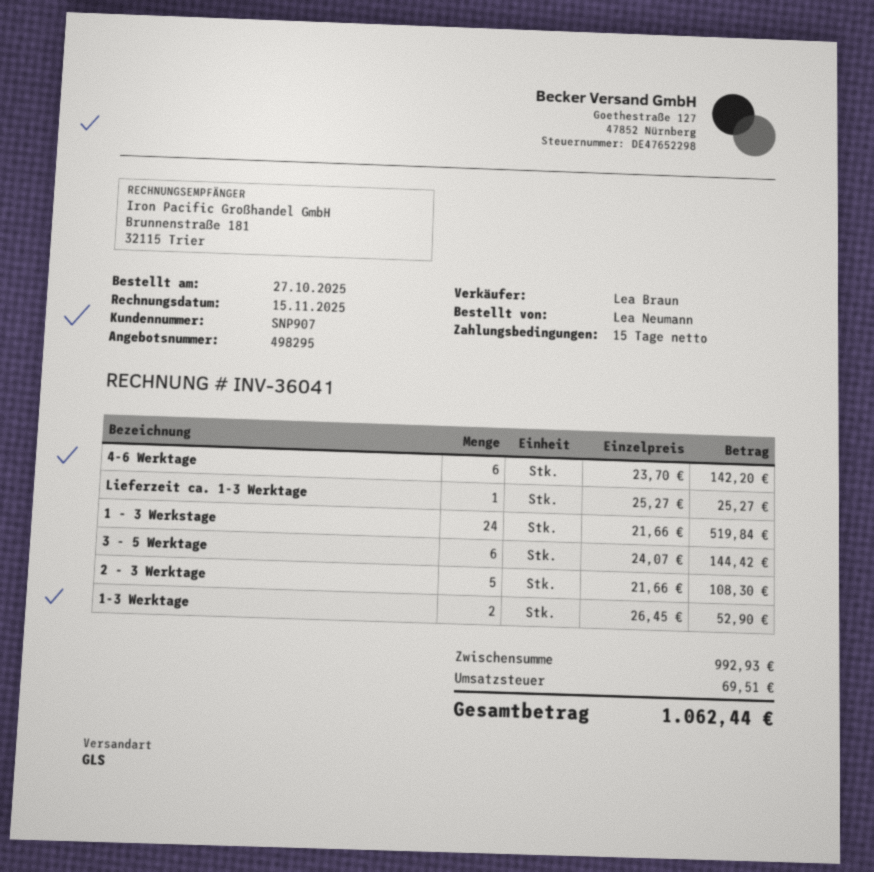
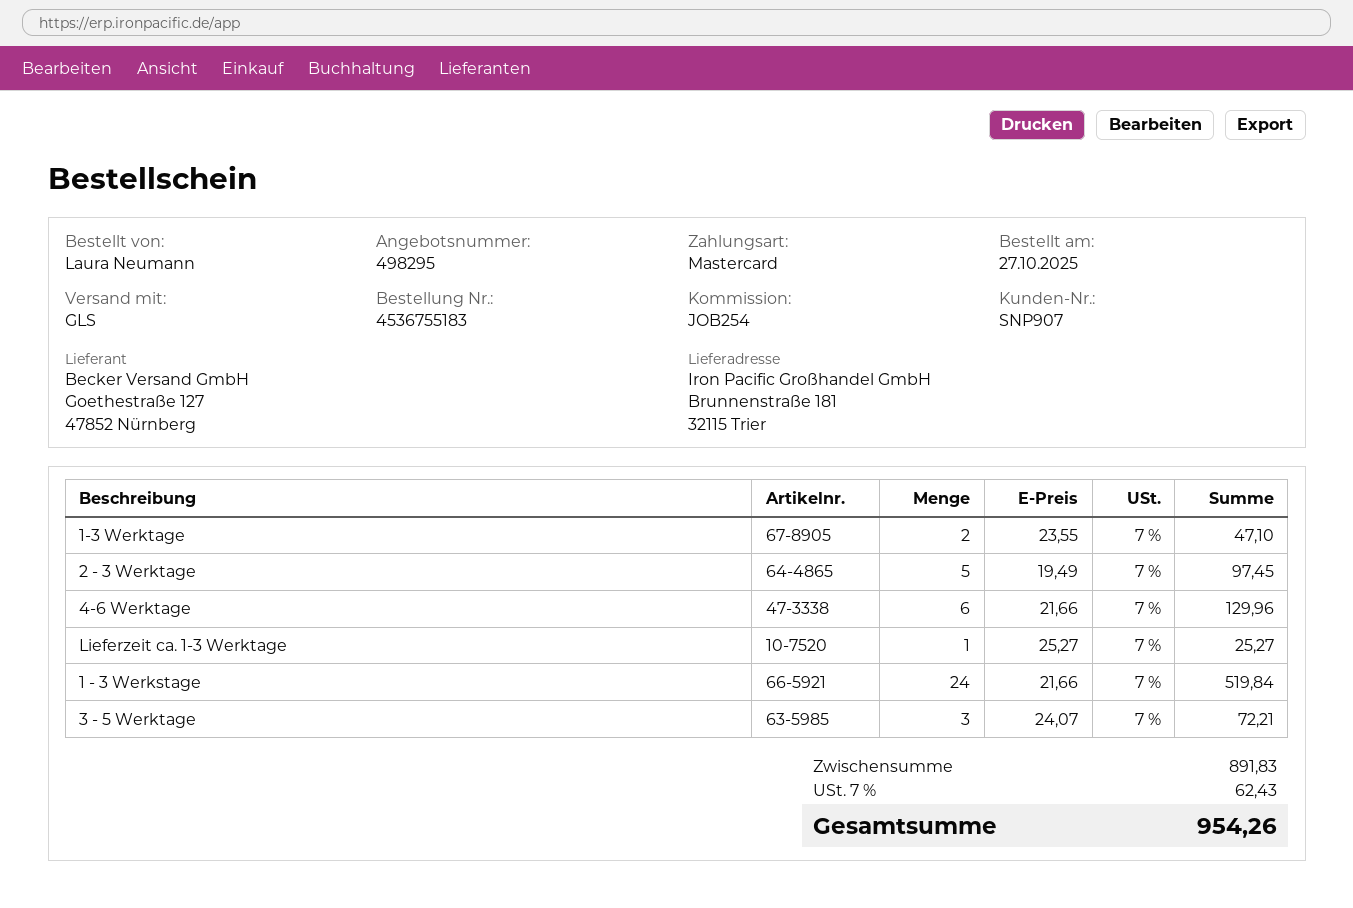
ordered by: Lea Neumann -> Laura Neumann
4-6 Werktage: 6 x 23.70 = 142.20 -> 6 x 21.66 = 129.96
3 - 5 Werktage: 6 x 24.07 = 144.42 -> 3 x 24.07 = 72.21
2 - 3 Werktage: 5 x 21.66 = 108.30 -> 5 x 19.49 = 97.45
1-3 Werktage: 2 x 26.45 = 52.90 -> 2 x 23.55 = 47.10
subtotal: 992.93 -> 891.83
tax: 69.51 -> 62.43
total: 1062.44 -> 954.26

